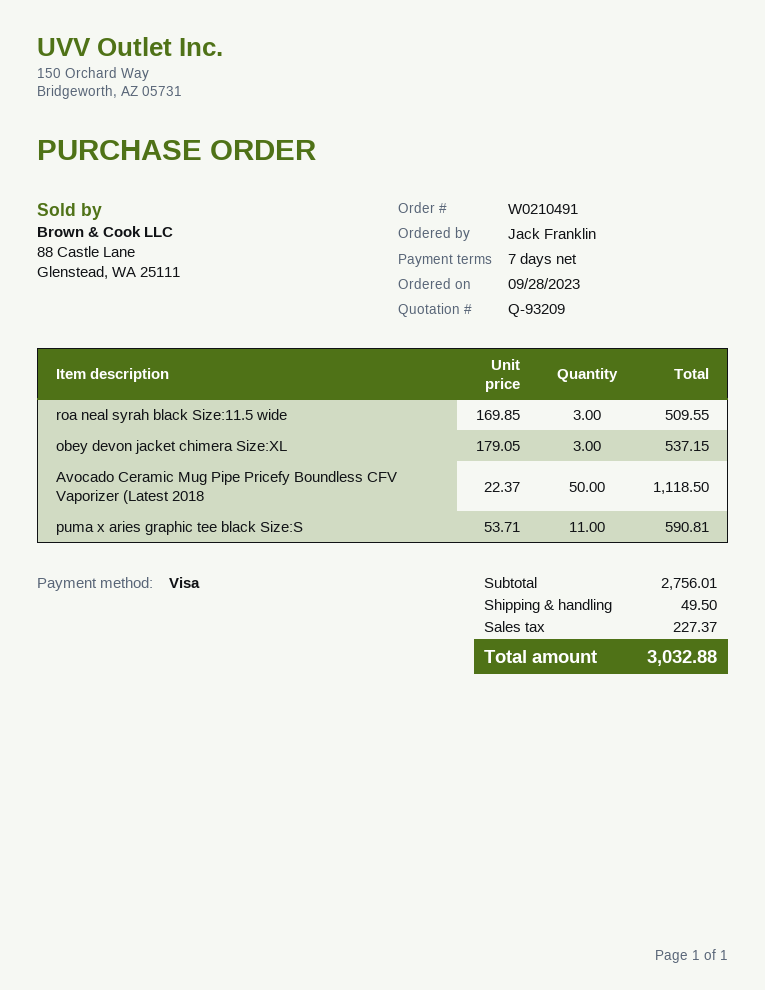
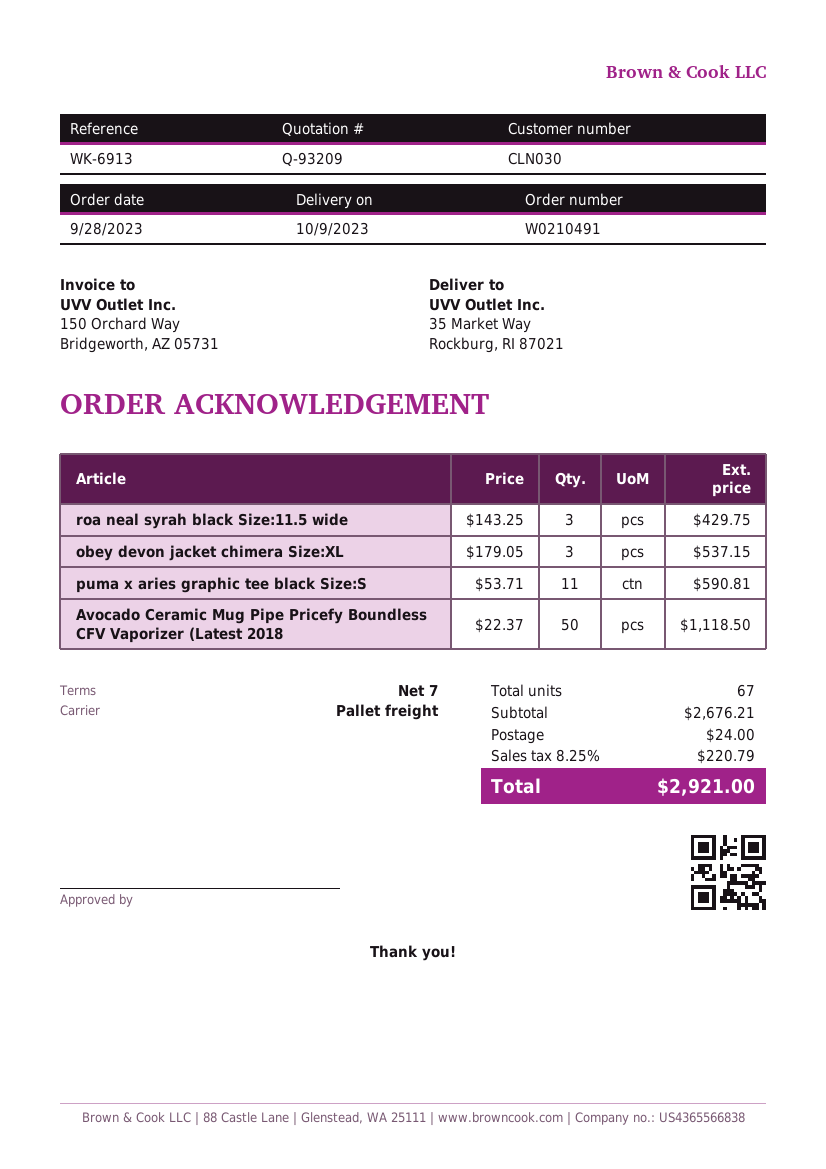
roa neal syrah black Size:11.5 wide: 3 x 169.85 = 509.55 -> 3 x 143.25 = 429.75
subtotal: 2756.01 -> 2676.21
shipping: 49.50 -> 24.00
tax: 227.37 -> 220.79
total: 3032.88 -> 2921.00

